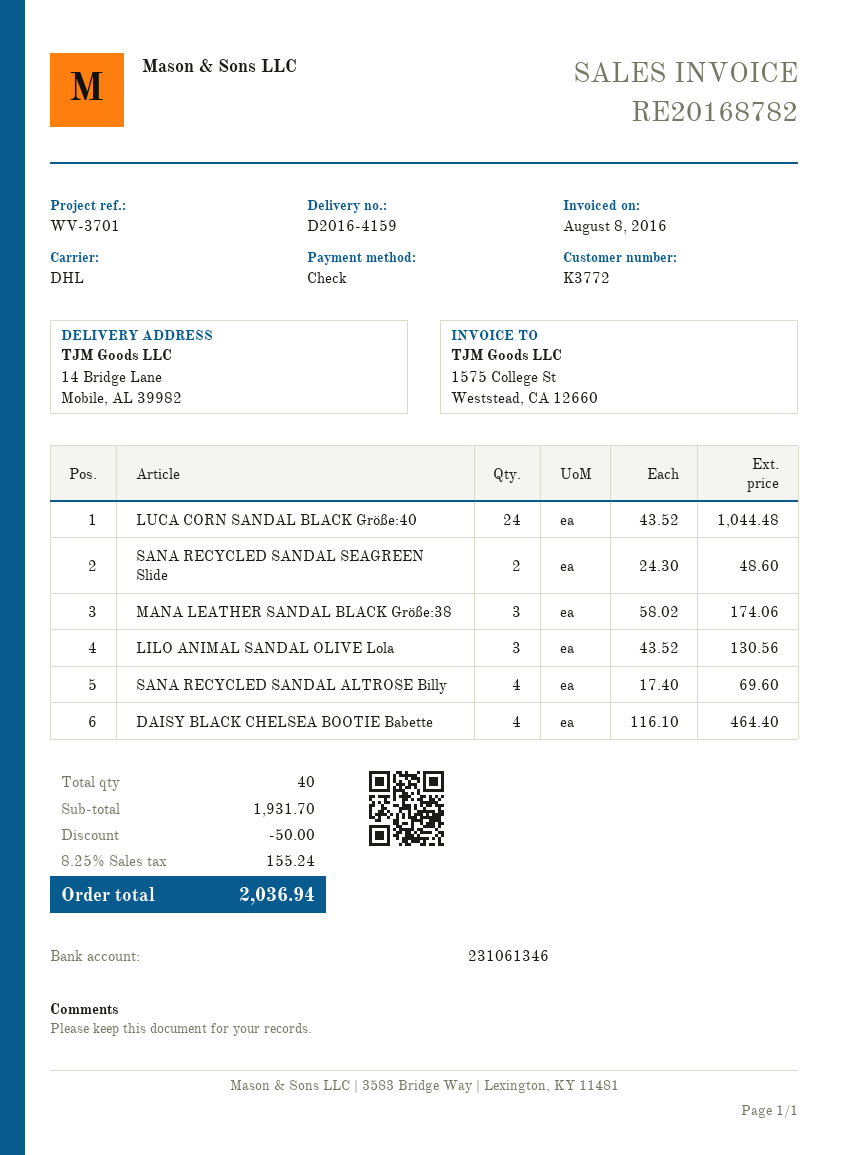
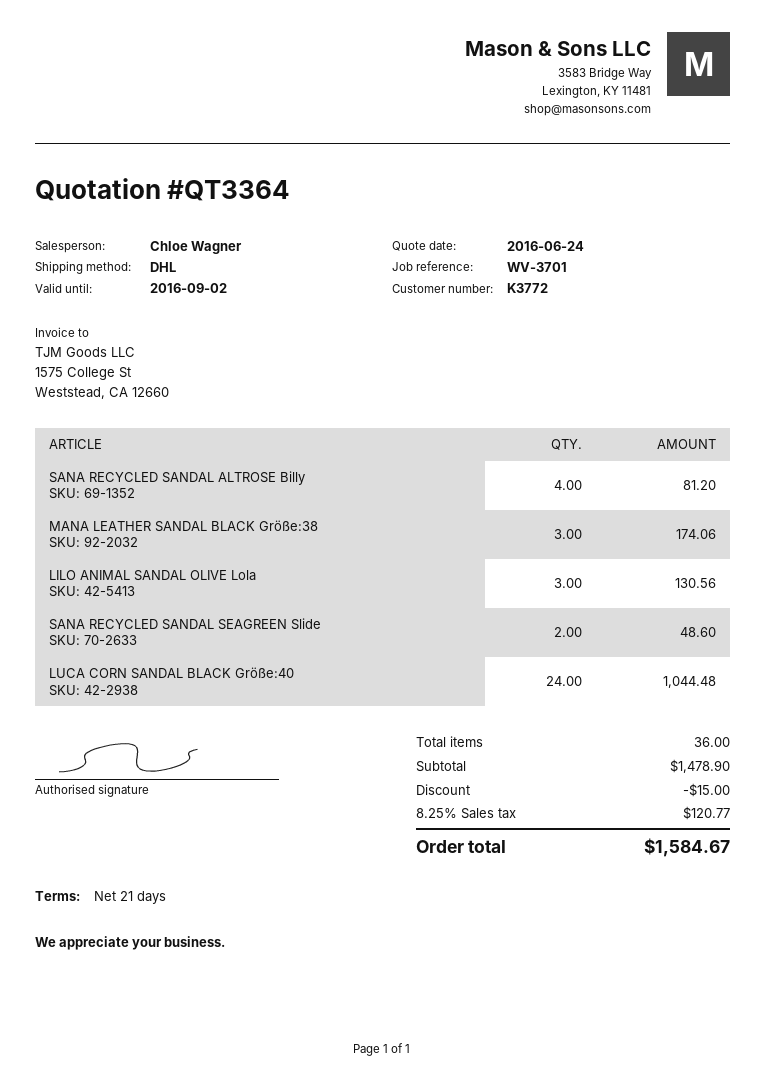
SANA RECYCLED SANDAL ALTROSE Billy: 4 for 69.60 -> 4 for 81.20
DAISY BLACK CHELSEA BOOTIE Babette: 4 for 464.40 -> none
total quantity: 40 -> 36
subtotal: 1931.70 -> 1478.90
discount: 50.00 -> 15.00
tax: 8.25% = 155.24 -> 8.25% = 120.77
total: 2036.94 -> 1584.67

